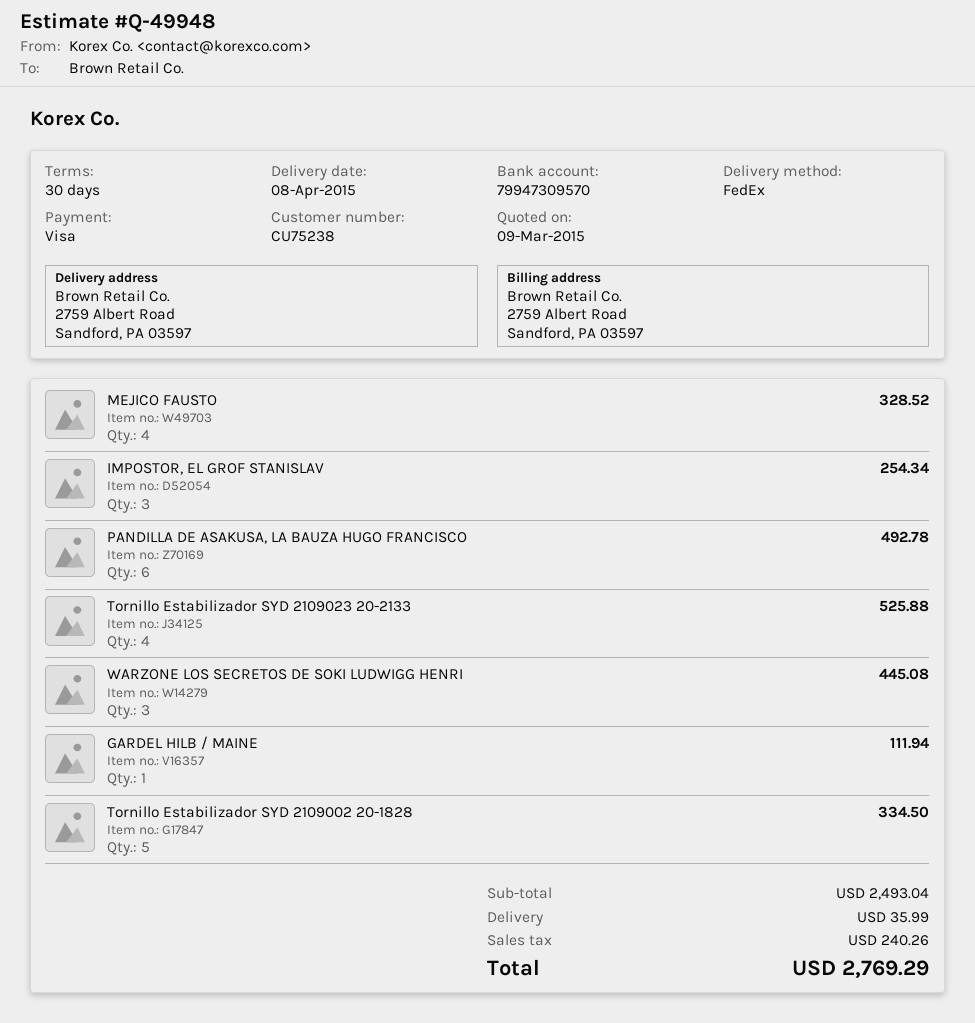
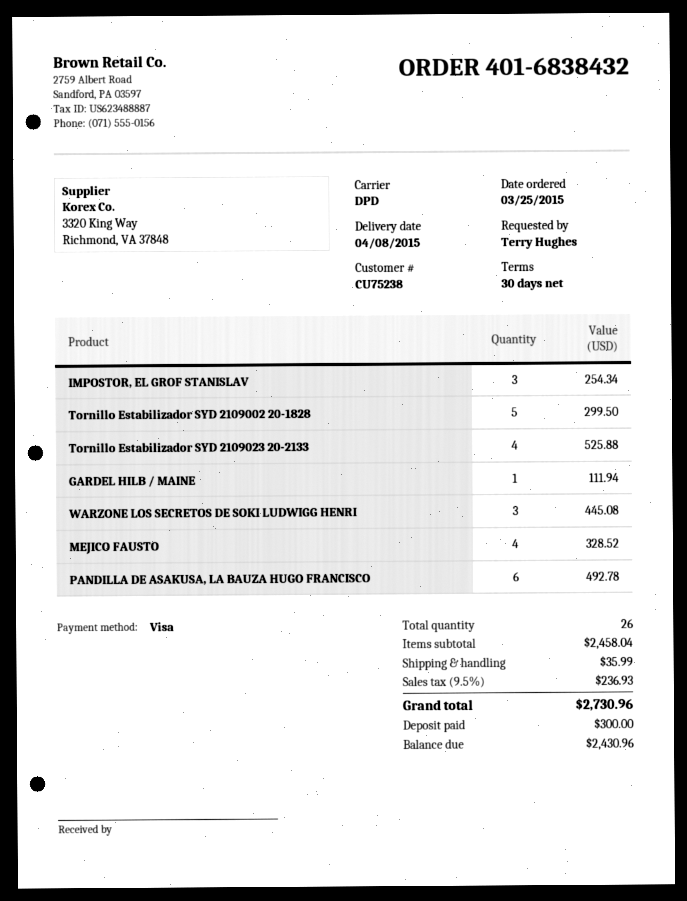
shipping method: FedEx -> DPD
Tornillo Estabilizador SYD 2109002 20-1828: 5 for 334.50 -> 5 for 299.50
subtotal: 2493.04 -> 2458.04
tax: 240.26 -> 236.93
total: 2769.29 -> 2730.96

